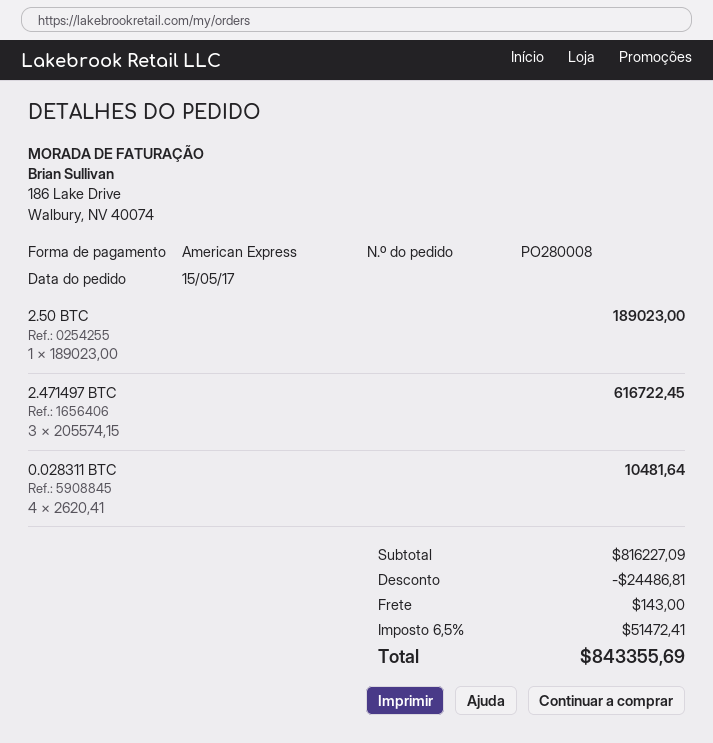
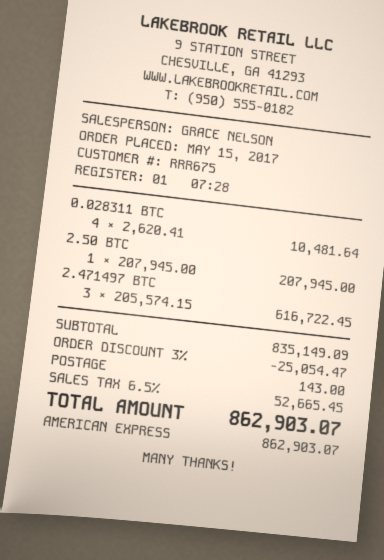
2.50 BTC: 1 x 189023.00 = 189023.00 -> 1 x 207945.00 = 207945.00
subtotal: 816227.09 -> 835149.09
discount: 24486.81 -> 25054.47
tax: 6.5% = 51472.41 -> 6.5% = 52665.45
total: 843355.69 -> 862903.07

